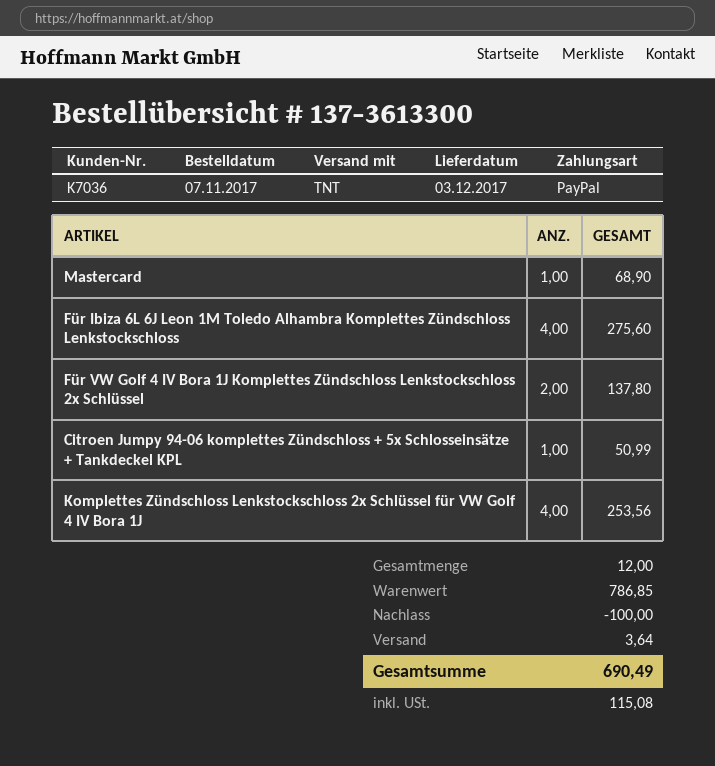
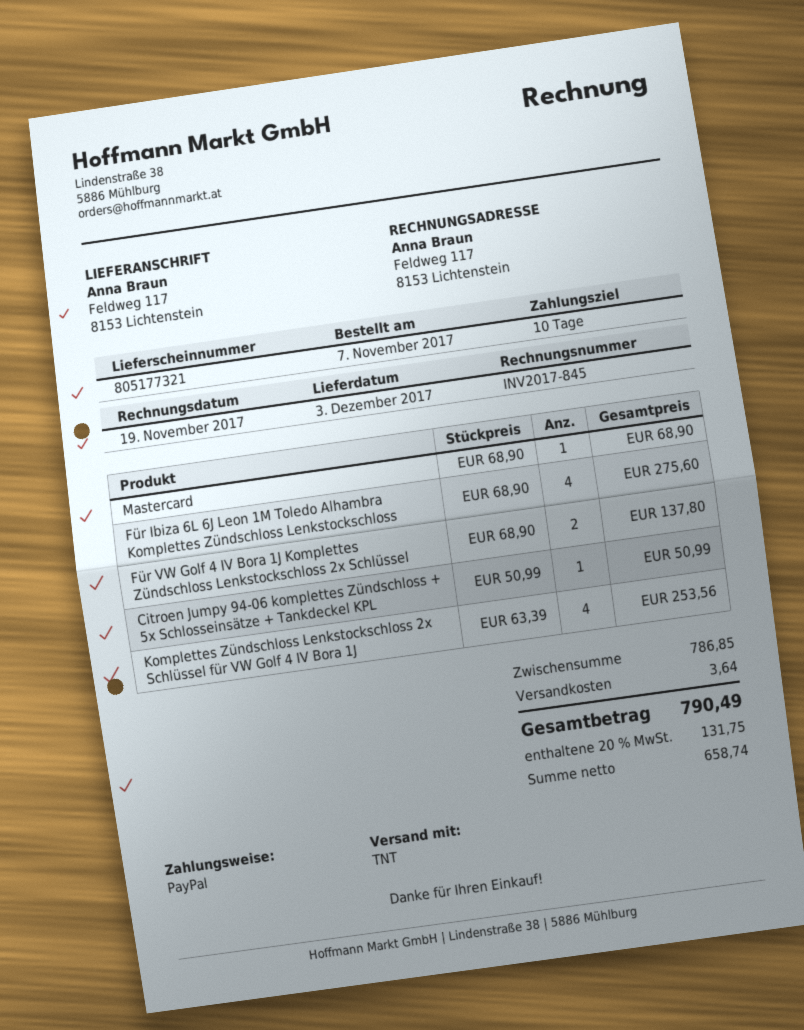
discount: 100.00 -> none
tax: 115.08 -> 131.75
total: 690.49 -> 790.49

